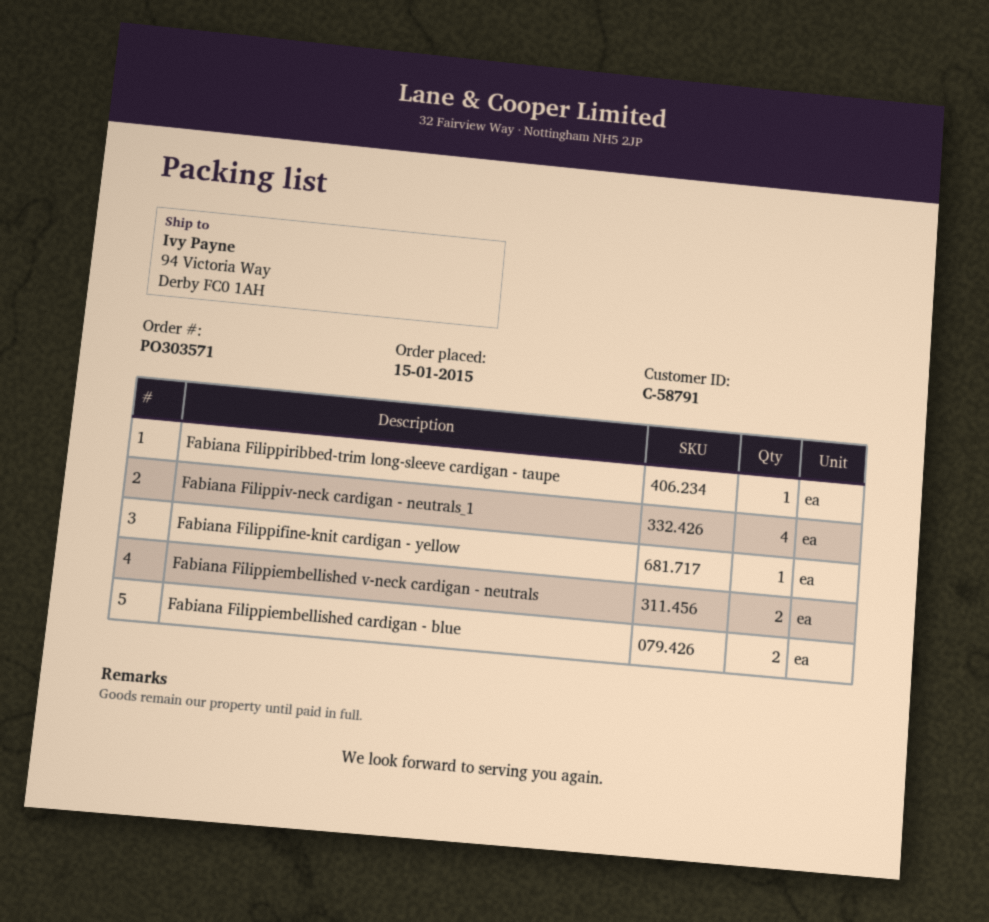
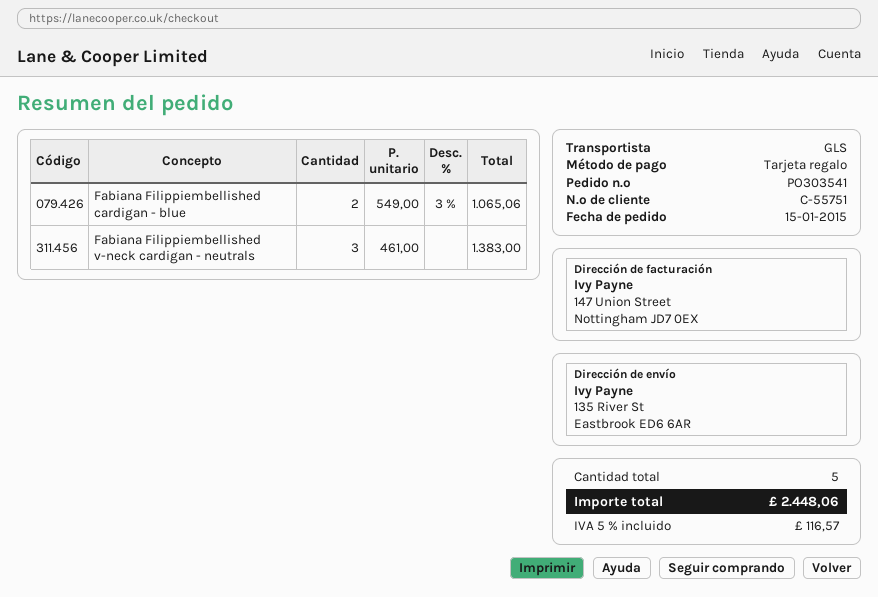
order number: PO303571 -> PO303541
customer number: C-58791 -> C-55751
ship to: 94 Victoria Way, Derby FC0 1AH -> 135 River St, Eastbrook ED6 6AR
Fabiana Filippiribbed-trim long-sleeve cardigan - taupe: 1 -> none
Fabiana Filippiv-neck cardigan - neutrals_1: 4 -> none
Fabiana Filippifine-knit cardigan - yellow: 1 -> none
Fabiana Filippiembellished v-neck cardigan - neutrals: 2 -> 3

